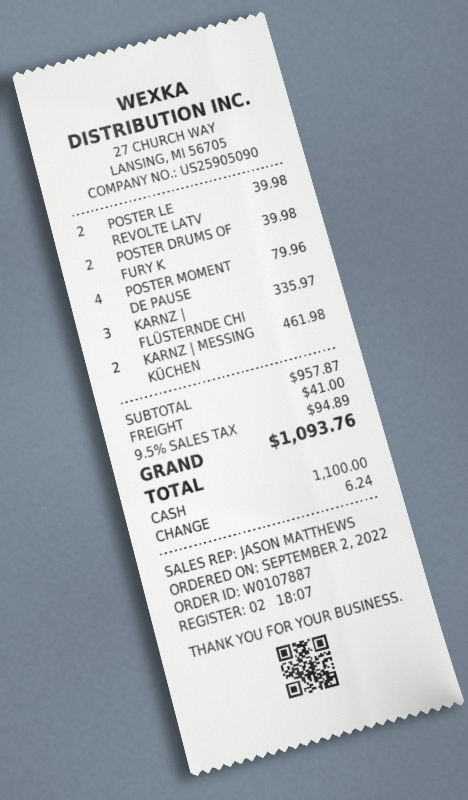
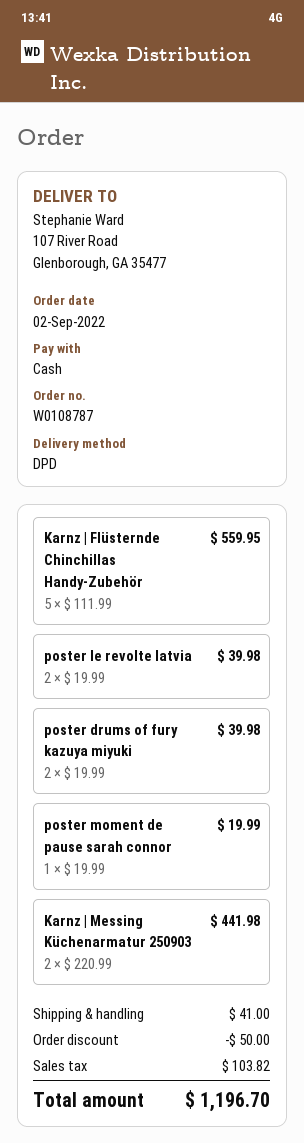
order number: W0107887 -> W0108787
POSTER MOMENT DE PAUSE: 4 for 79.96 -> 1 for 19.99
KARNZ | FLÜSTERNDE CHI: 3 for 335.97 -> 5 for 559.95
KARNZ | MESSING KÜCHEN: 2 for 461.98 -> 2 for 441.98
discount: none -> 50.00
tax: 94.89 -> 103.82
total: 1093.76 -> 1196.70

